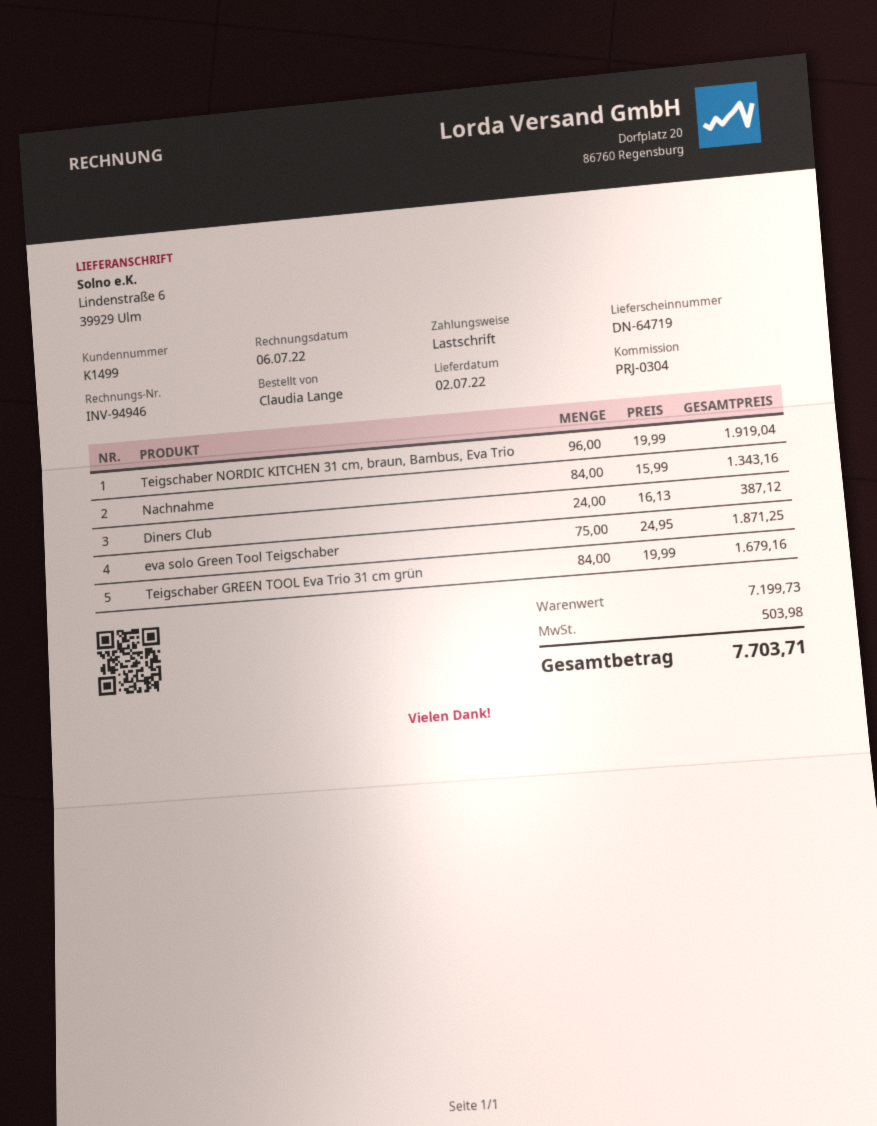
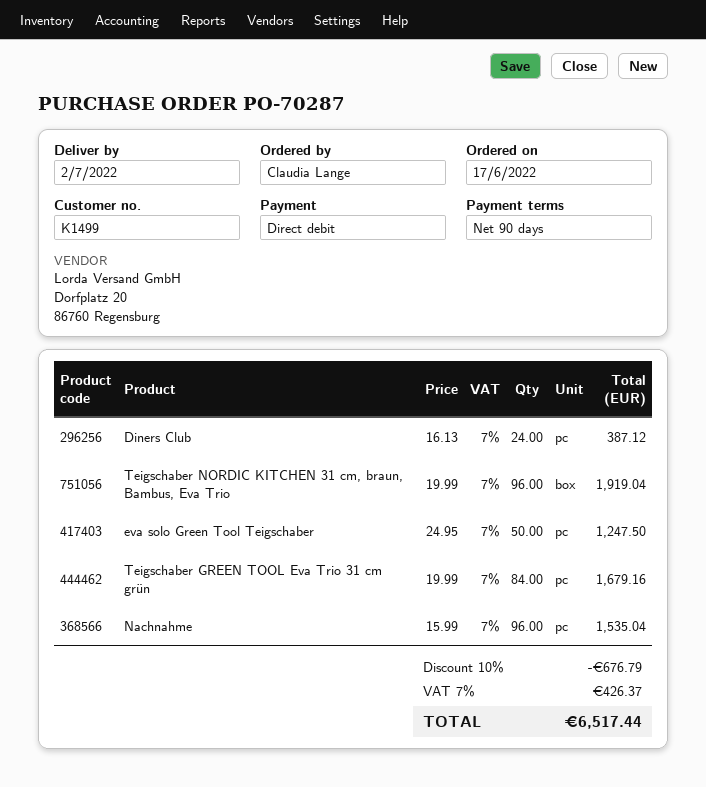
Nachnahme: 84 x 15.99 = 1343.16 -> 96 x 15.99 = 1535.04
eva solo Green Tool Teigschaber: 75 x 24.95 = 1871.25 -> 50 x 24.95 = 1247.50
discount: none -> 10% = 676.79
tax: 503.98 -> 426.37
total: 7703.71 -> 6517.44

